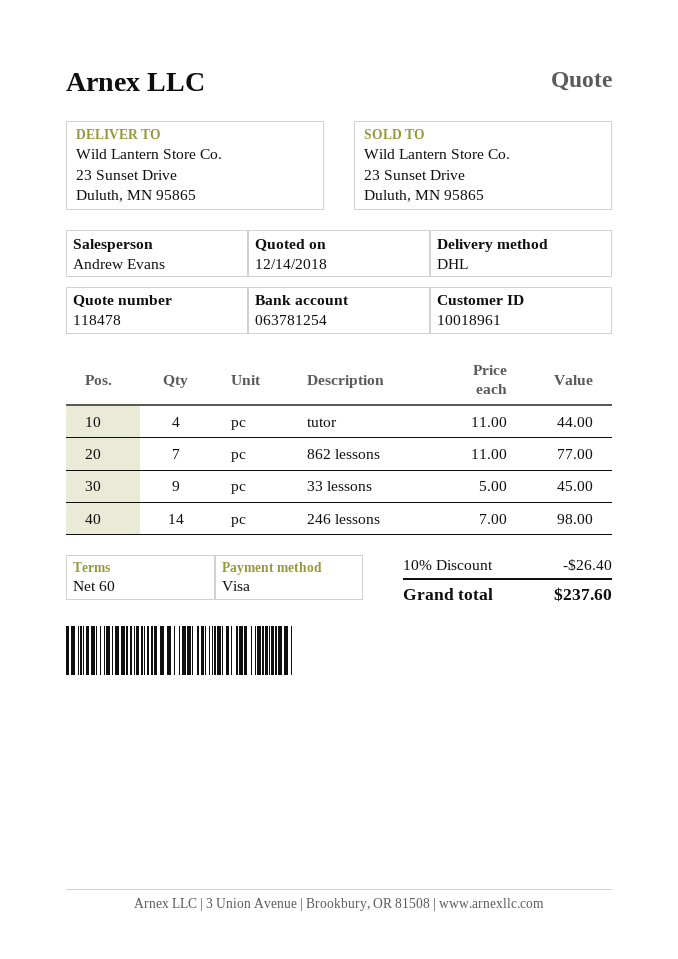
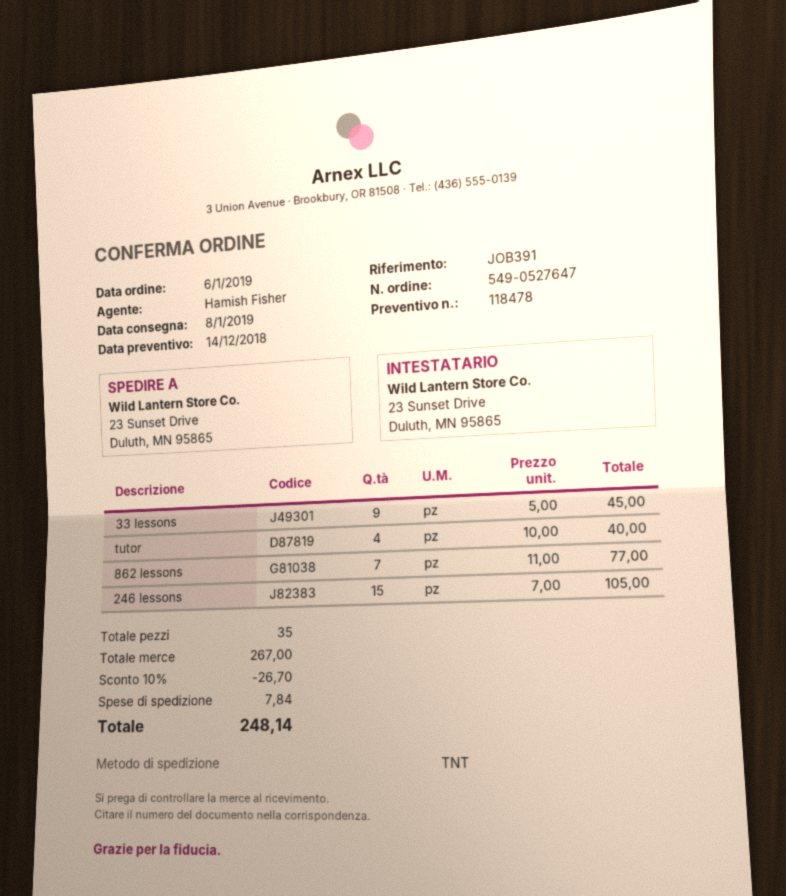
sales rep: Andrew Evans -> Hamish Fisher
shipping method: DHL -> TNT
tutor: 4 x 11.00 = 44.00 -> 4 x 10.00 = 40.00
246 lessons: 14 x 7.00 = 98.00 -> 15 x 7.00 = 105.00
discount: 10% = 26.40 -> 10% = 26.70
shipping: none -> 7.84
total: 237.60 -> 248.14

